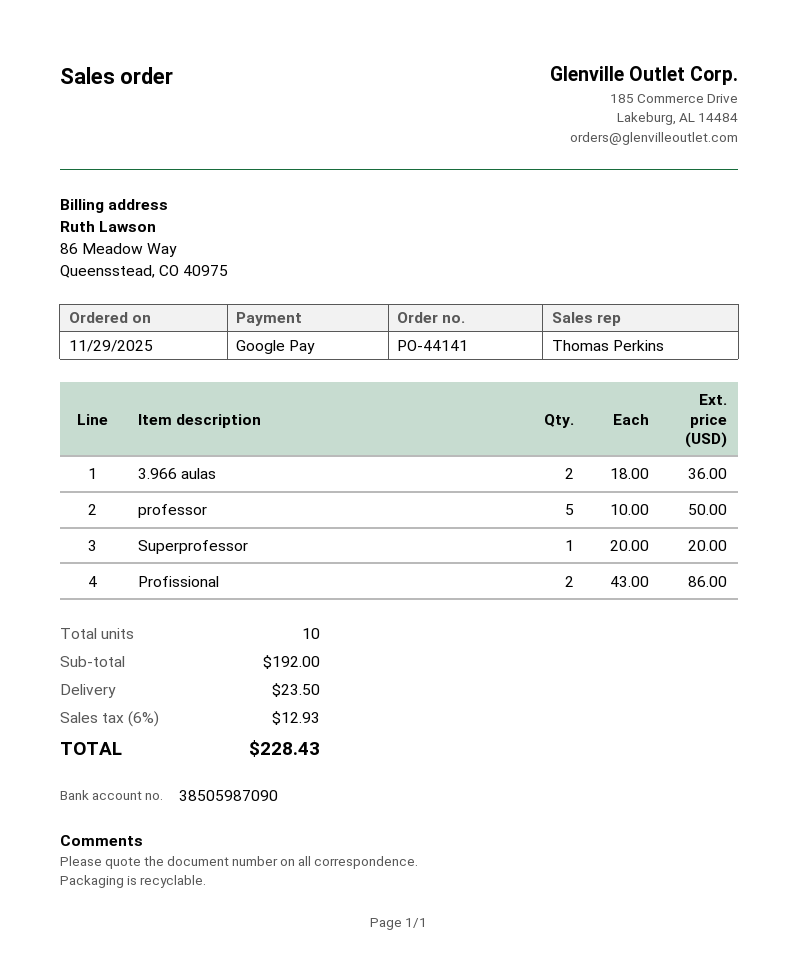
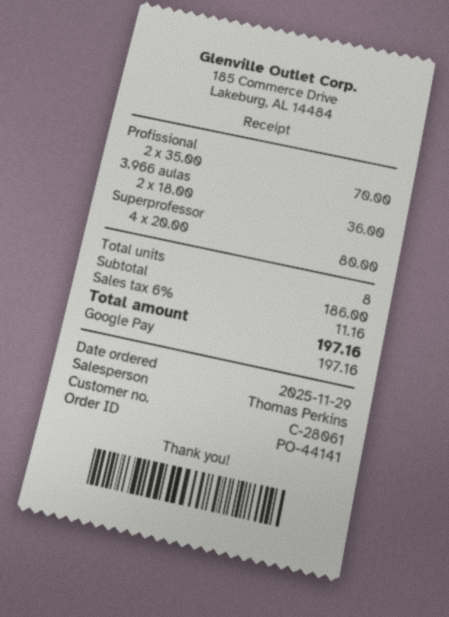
professor: 5 x 10.00 = 50.00 -> none
Superprofessor: 1 x 20.00 = 20.00 -> 4 x 20.00 = 80.00
Profissional: 2 x 43.00 = 86.00 -> 2 x 35.00 = 70.00
total quantity: 10 -> 8
subtotal: 192.00 -> 186.00
shipping: 23.50 -> none
tax: 6% = 12.93 -> 6% = 11.16
total: 228.43 -> 197.16

